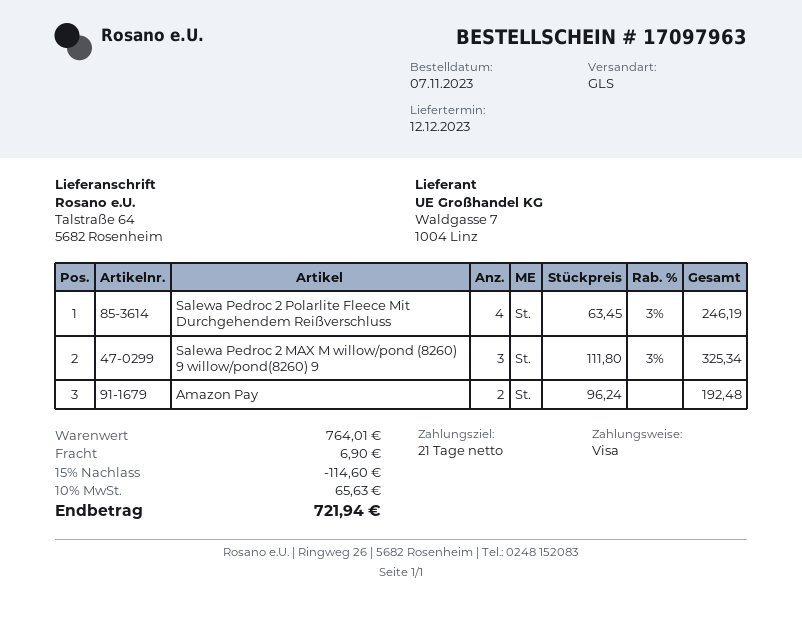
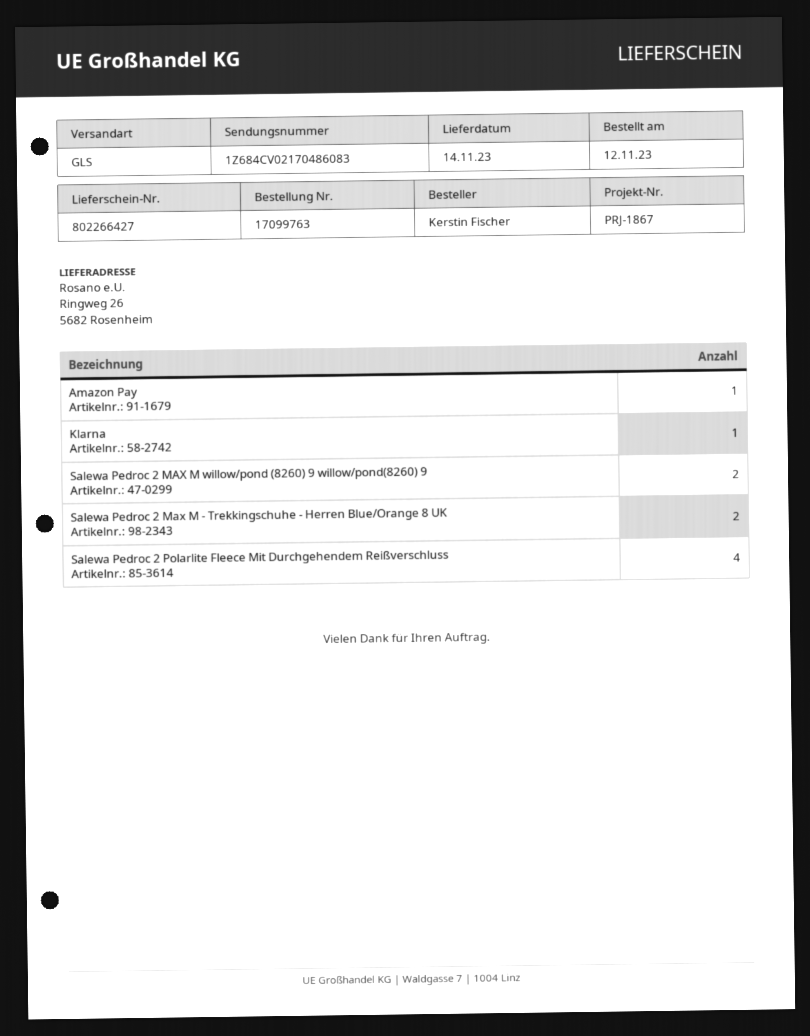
order number: 17097963 -> 17099763
order date: 2023-11-07 -> 2023-11-12
delivery date: 2023-12-12 -> 2023-11-14
ship to: Talstraße 64, 5682 Rosenheim -> Ringweg 26, 5682 Rosenheim
Salewa Pedroc 2 MAX M willow/pond (8260) 9 willow/pond(8260) 9: 3 -> 2
Amazon Pay: 2 -> 1
Klarna: none -> 1
Salewa Pedroc 2 Max M - Trekkingschuhe - Herren Blue/Orange 8 UK: none -> 2

